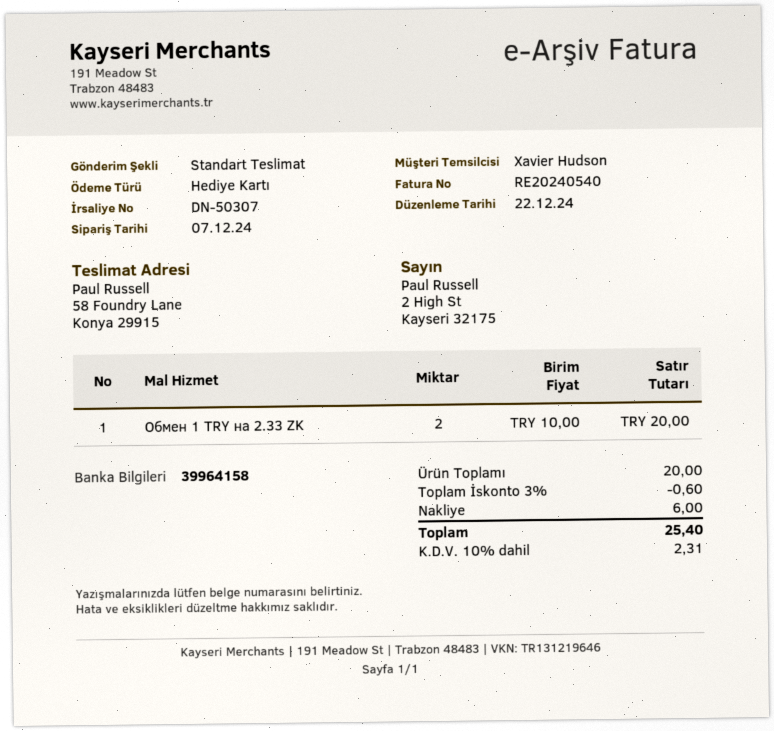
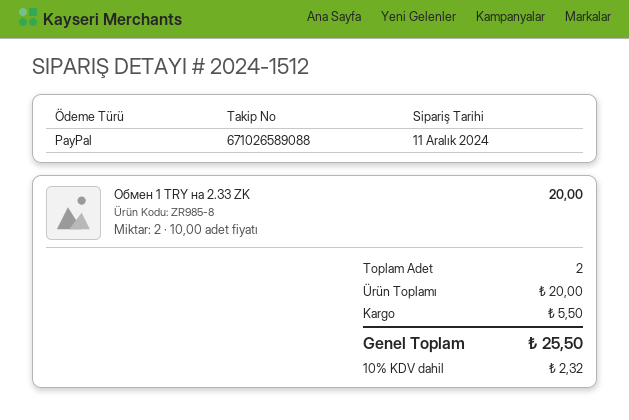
order date: 2024-12-07 -> 2024-12-11
payment method: gift card -> PayPal
discount: 3% = 0.60 -> none
shipping: 6.00 -> 5.50
tax: 10% = 2.31 -> 10% = 2.32
total: 25.40 -> 25.50

